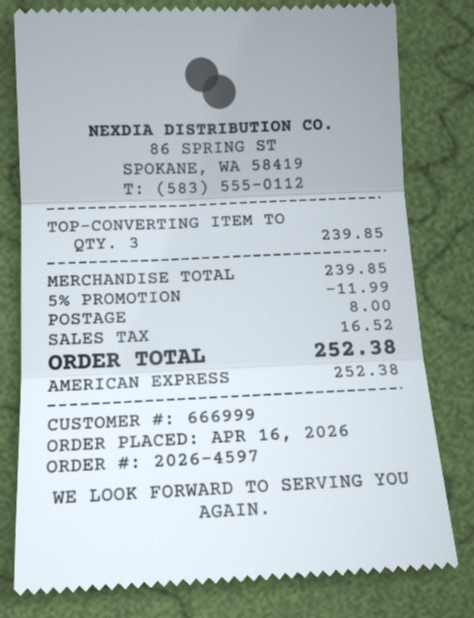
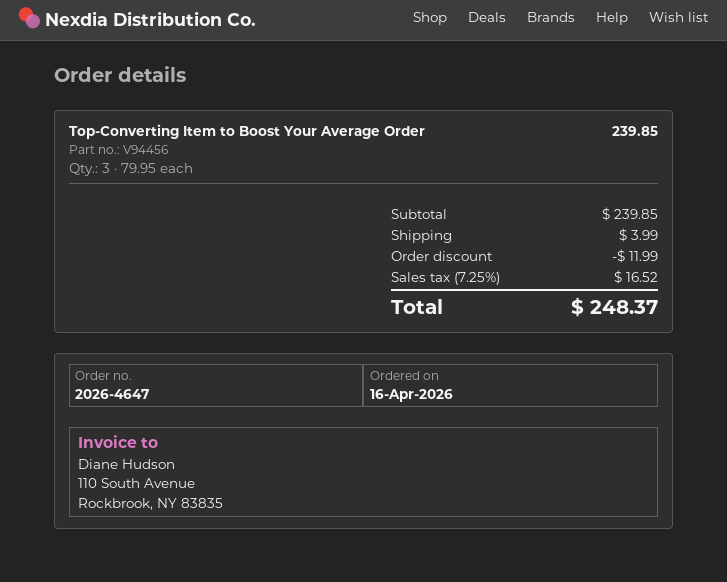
order number: 2026-4597 -> 2026-4647
shipping: 8.00 -> 3.99
total: 252.38 -> 248.37

